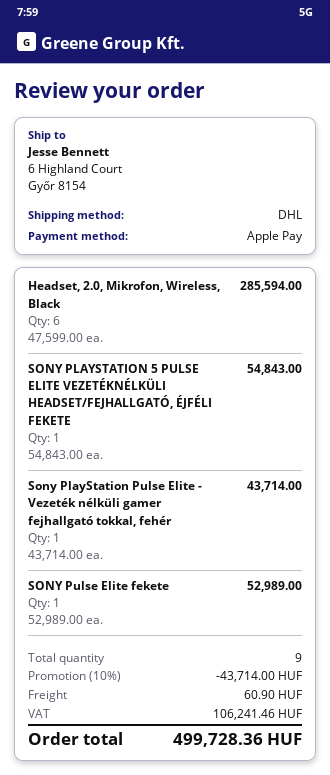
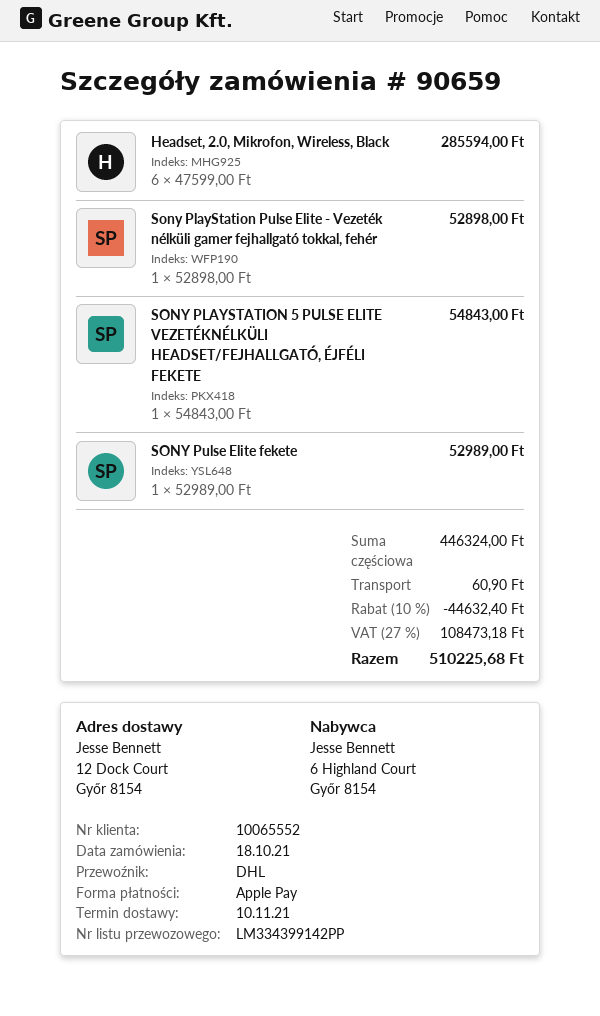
ship to: 6 Highland Court, Győr 8154 -> 12 Dock Court, Győr 8154
Sony PlayStation Pulse Elite - Vezeték nélküli gamer fejhallgató tokkal, fehér: 1 x 43714.00 = 43714.00 -> 1 x 52898.00 = 52898.00
discount: 10% = 43714.00 -> 10% = 44632.40
tax: 106241.46 -> 108473.18
total: 499728.36 -> 510225.68

